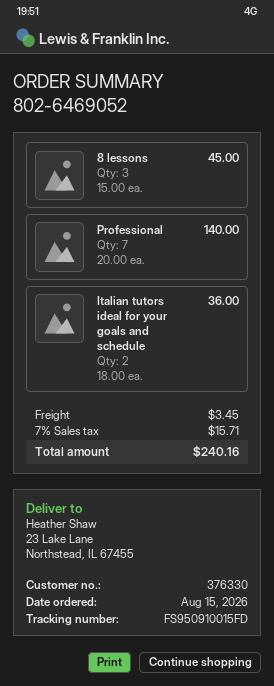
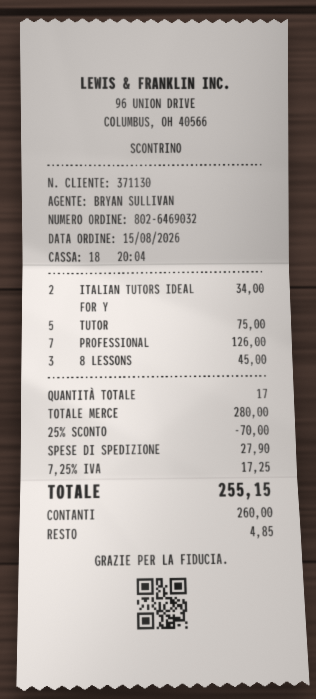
order number: 802-6469052 -> 802-6469032
customer number: 376330 -> 371130
Professional: 7 for 140.00 -> 7 for 126.00
Italian tutors ideal for your goals and schedule: 2 for 36.00 -> 2 for 34.00
TUTOR: none -> 5 for 75.00
discount: none -> 25% = 70.00
shipping: 3.45 -> 27.90
tax: 7% = 15.71 -> 7.25% = 17.25
total: 240.16 -> 255.15

